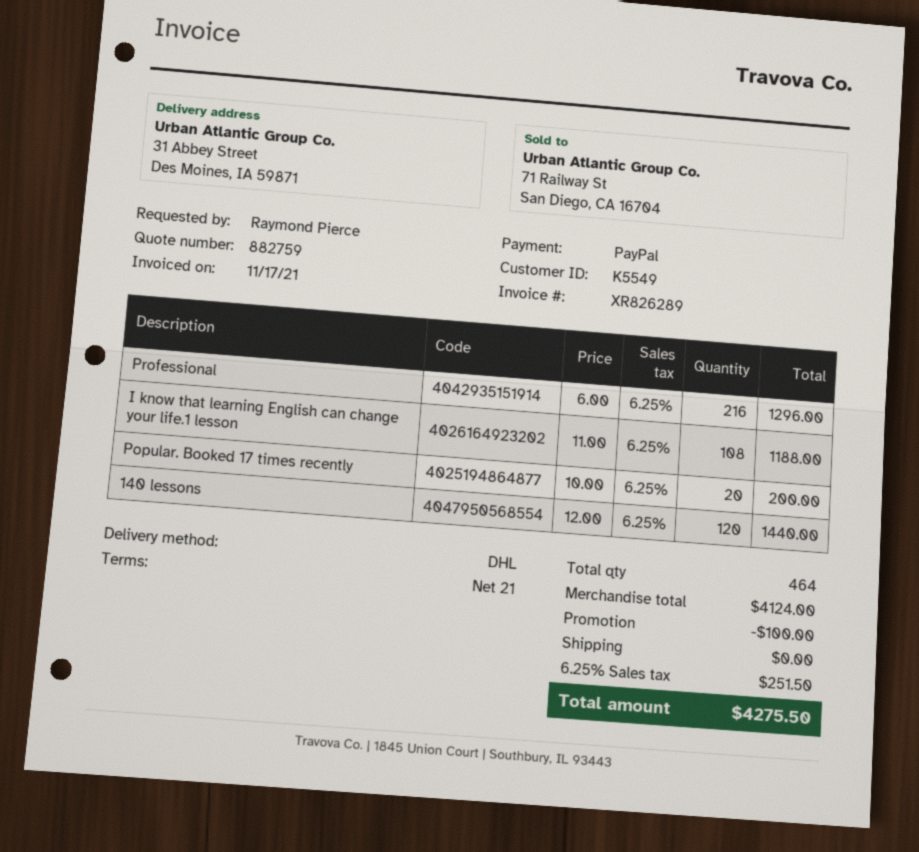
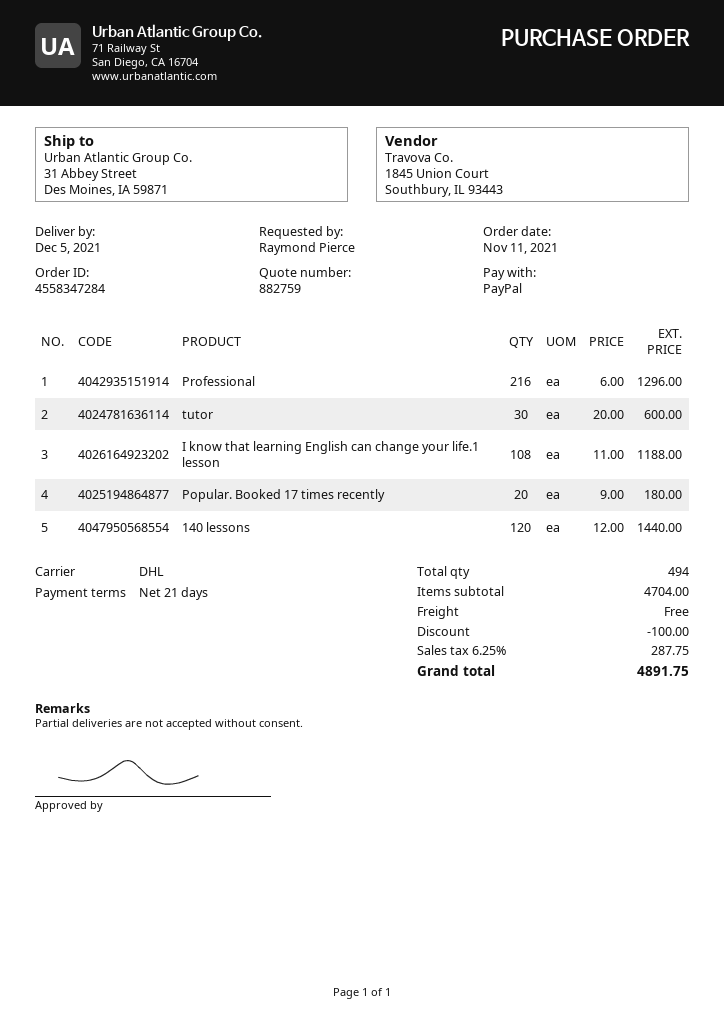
Popular. Booked 17 times recently: 20 x 10.00 = 200.00 -> 20 x 9.00 = 180.00
tutor: none -> 30 x 20.00 = 600.00
total quantity: 464 -> 494
subtotal: 4124.00 -> 4704.00
tax: 6.25% = 251.50 -> 6.25% = 287.75
total: 4275.50 -> 4891.75

